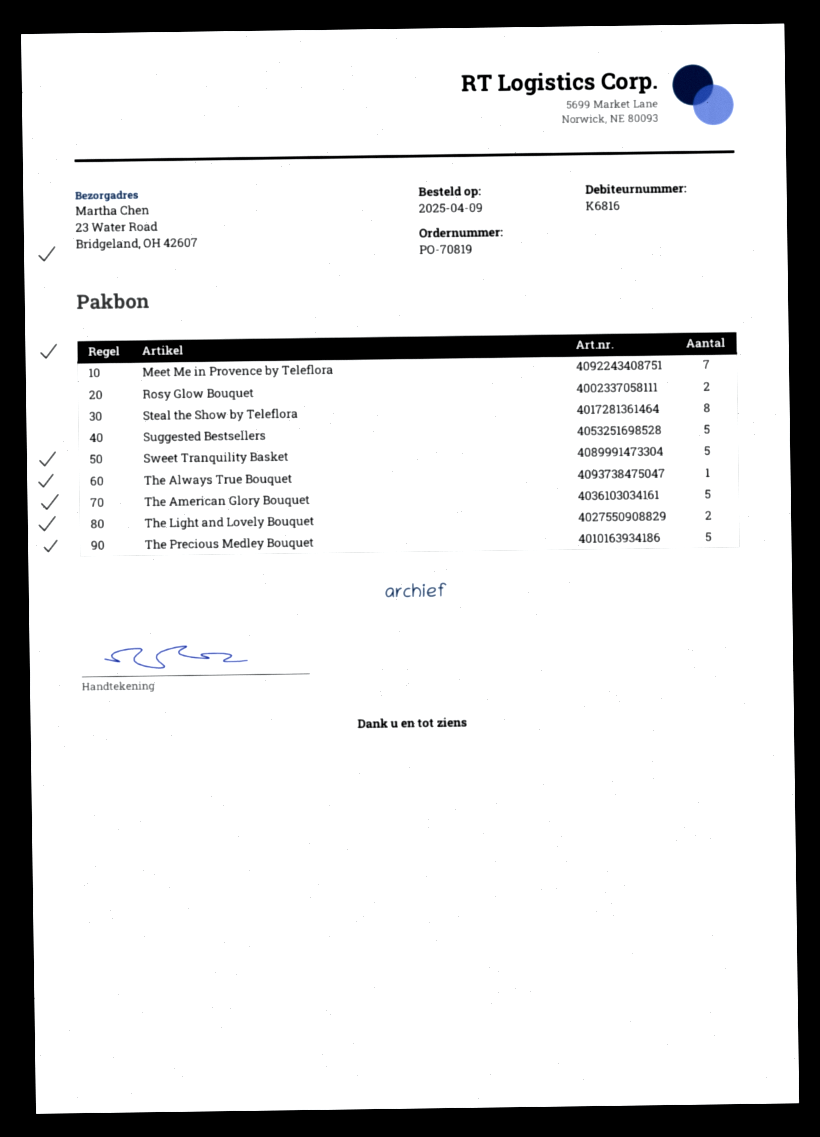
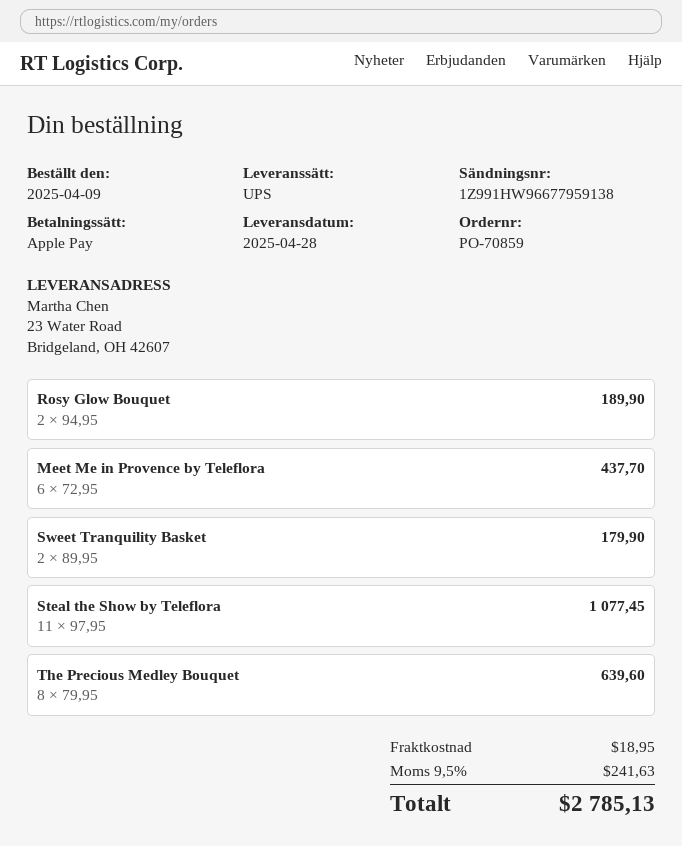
order number: PO-70819 -> PO-70859
Meet Me in Provence by Teleflora: 7 -> 6
Steal the Show by Teleflora: 8 -> 11
Suggested Bestsellers: 5 -> none
Sweet Tranquility Basket: 5 -> 2
The Always True Bouquet: 1 -> none
The American Glory Bouquet: 5 -> none
The Light and Lovely Bouquet: 2 -> none
The Precious Medley Bouquet: 5 -> 8

